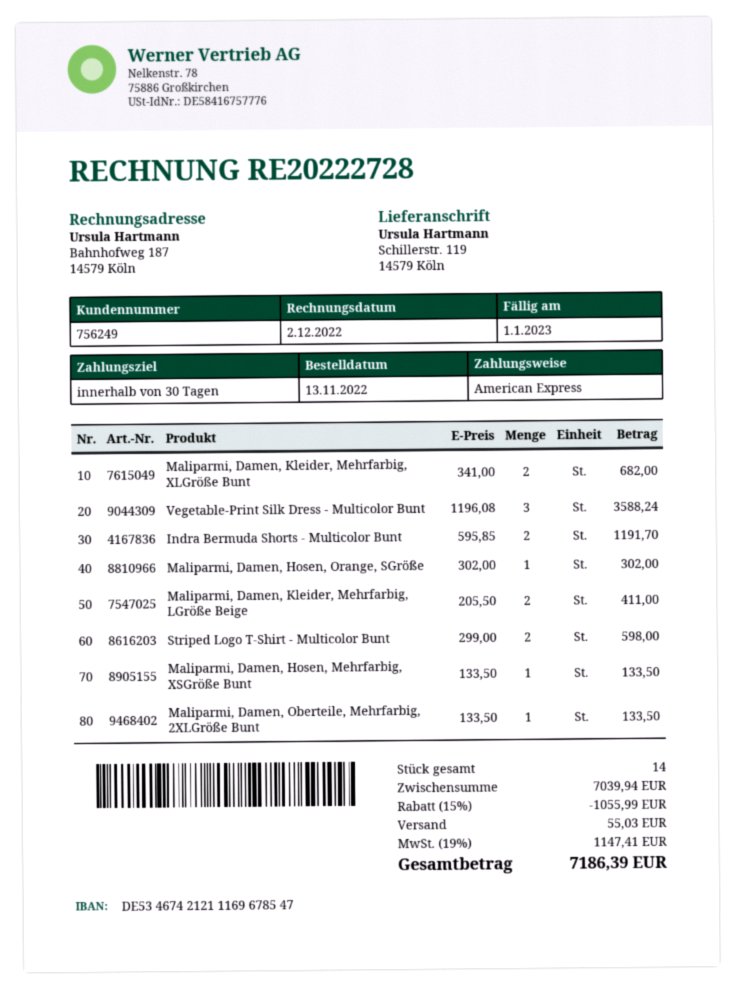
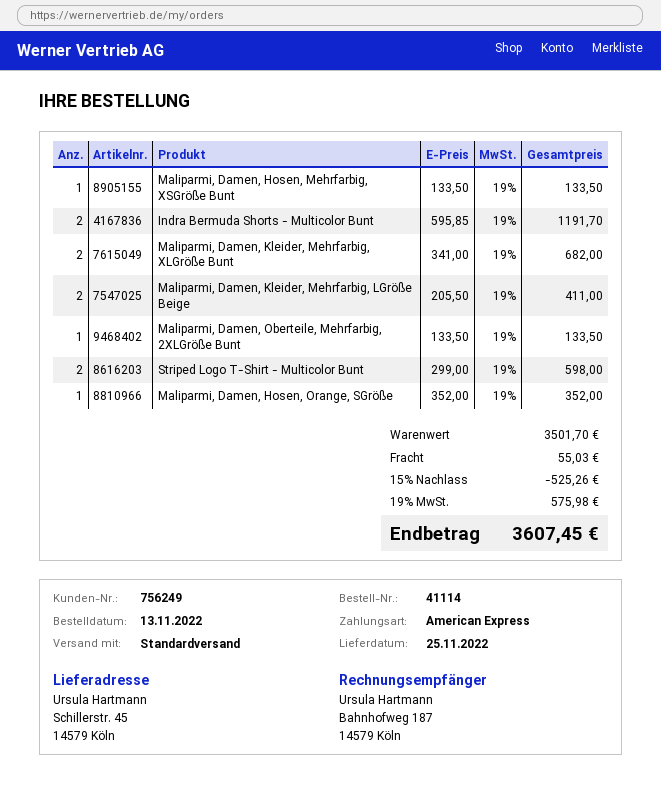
ship to: Schillerstr. 119, 14579 Köln -> Schillerstr. 45, 14579 Köln
Vegetable-Print Silk Dress - Multicolor Bunt: 3 x 1196.08 = 3588.24 -> none
Maliparmi, Damen, Hosen, Orange, SGröße: 1 x 302.00 = 302.00 -> 1 x 352.00 = 352.00
subtotal: 7039.94 -> 3501.70
discount: 15% = 1055.99 -> 15% = 525.26
tax: 19% = 1147.41 -> 19% = 575.98
total: 7186.39 -> 3607.45

